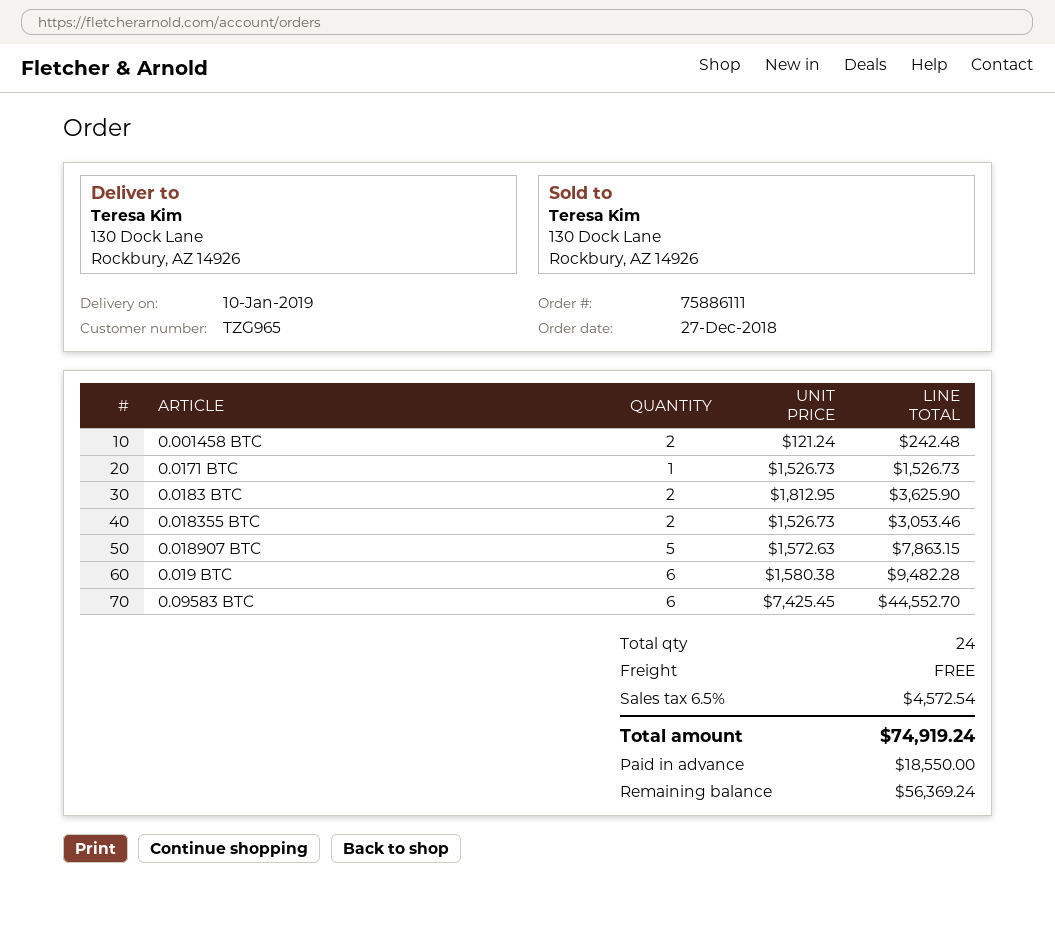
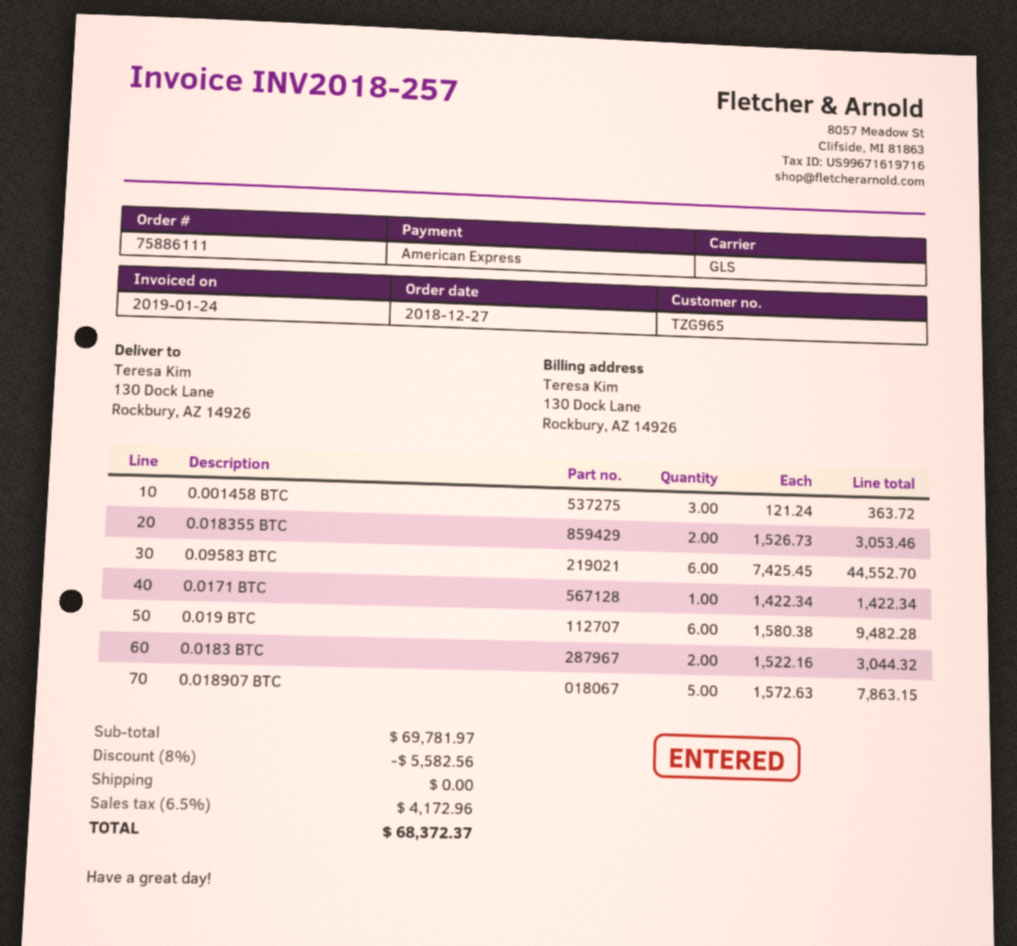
0.001458 BTC: 2 x 121.24 = 242.48 -> 3 x 121.24 = 363.72
0.0171 BTC: 1 x 1526.73 = 1526.73 -> 1 x 1422.34 = 1422.34
0.0183 BTC: 2 x 1812.95 = 3625.90 -> 2 x 1522.16 = 3044.32
discount: none -> 8% = 5582.56
tax: 6.5% = 4572.54 -> 6.5% = 4172.96
total: 74919.24 -> 68372.37

